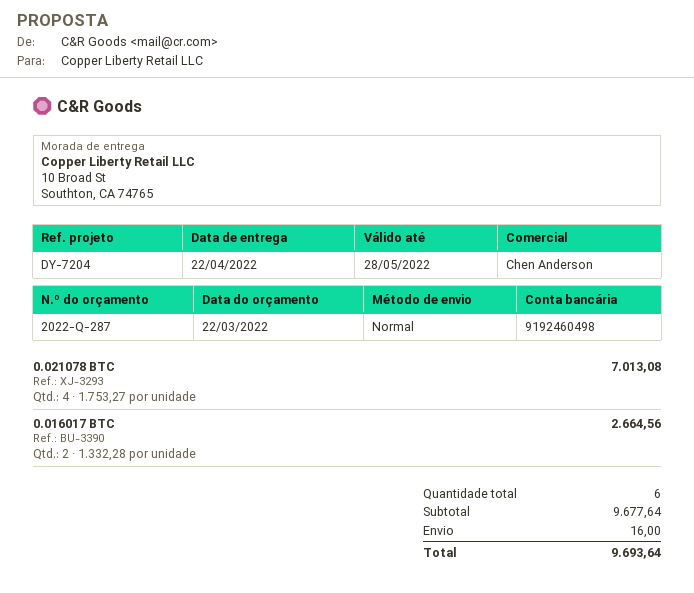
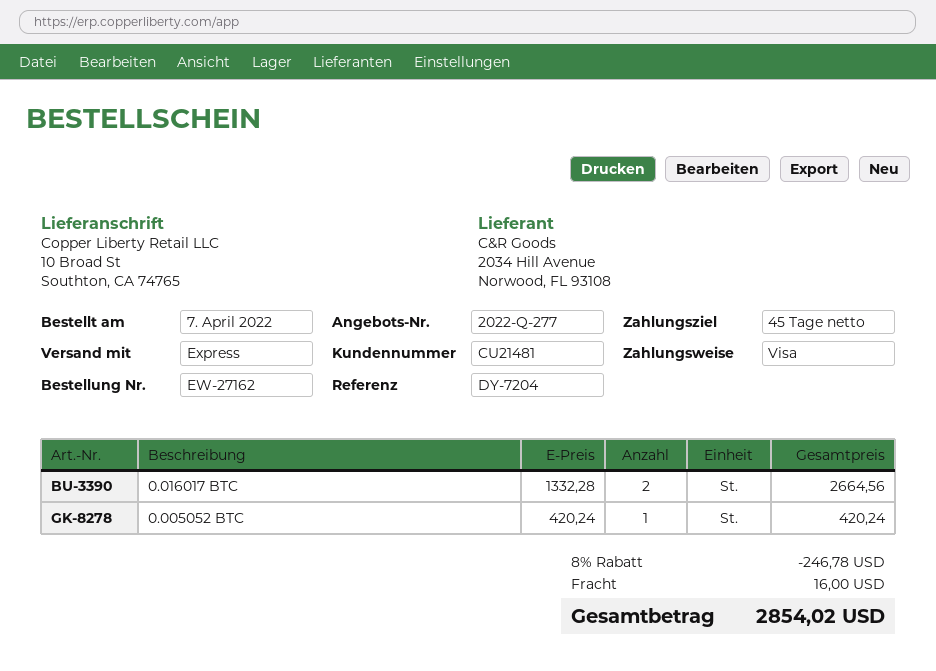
quote number: 2022-Q-287 -> 2022-Q-277
shipping method: standard -> express
0.021078 BTC: 4 x 1753.27 = 7013.08 -> none
0.005052 BTC: none -> 1 x 420.24 = 420.24
discount: none -> 8% = 246.78
total: 9693.64 -> 2854.02

